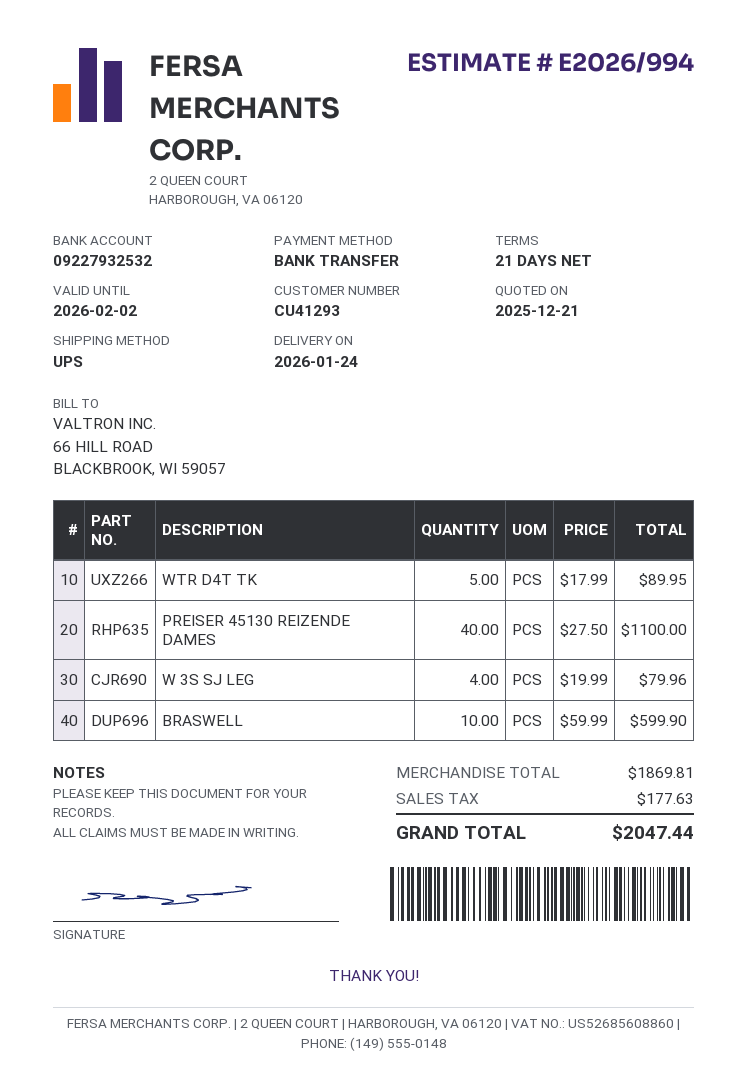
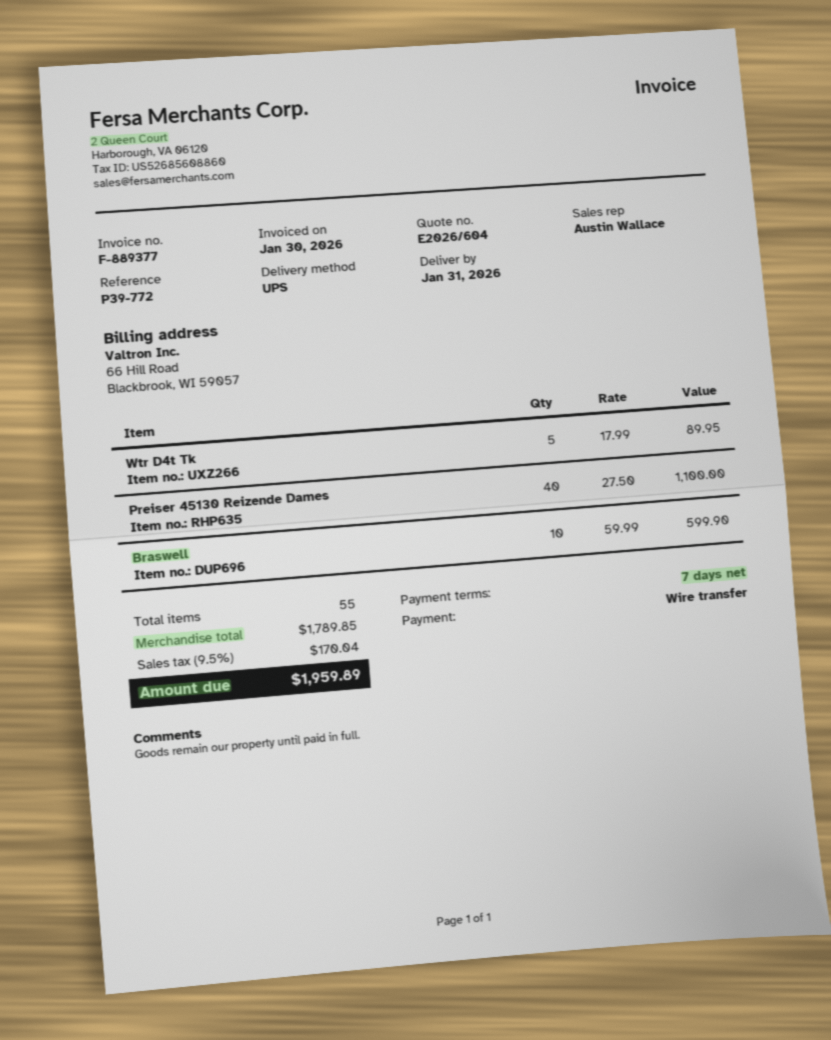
quote number: E2026/994 -> E2026/604
delivery date: 2026-01-24 -> 2026-01-31
payment terms: 21 days -> 7 days
W 3S SJ LEG: 4 x 19.99 = 79.96 -> none
subtotal: 1869.81 -> 1789.85
tax: 177.63 -> 170.04
total: 2047.44 -> 1959.89

